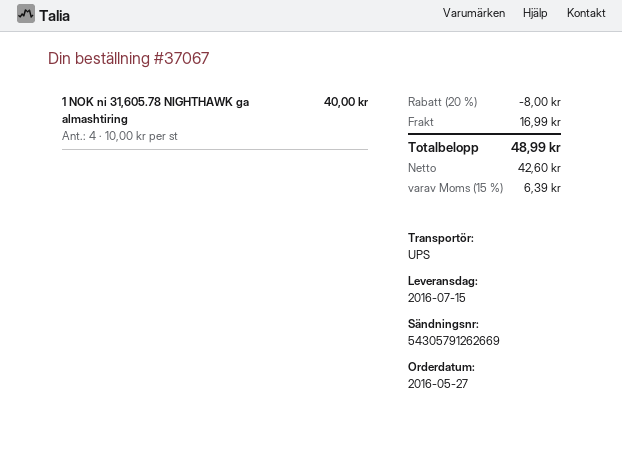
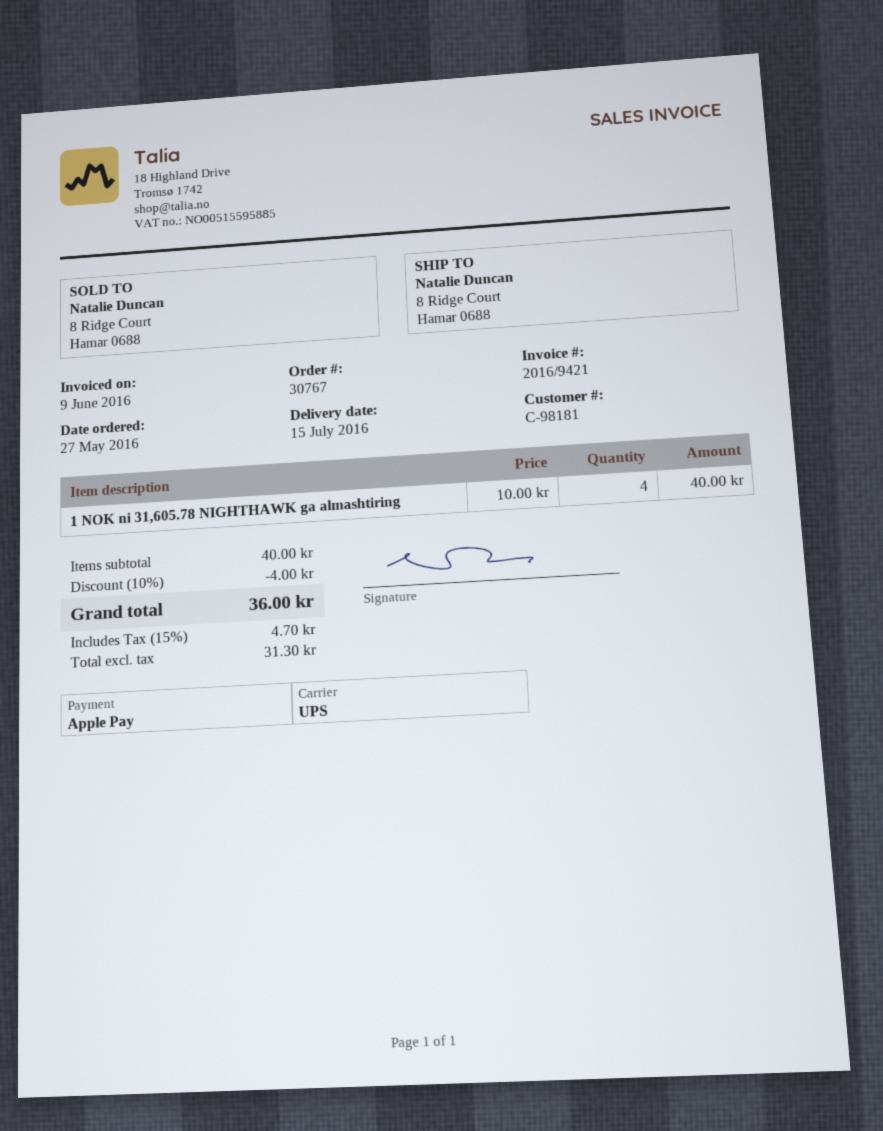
order number: 37067 -> 30767
discount: 20% = 8.00 -> 10% = 4.00
shipping: 16.99 -> none
net: 42.60 -> 31.30
tax: 15% = 6.39 -> 15% = 4.70
total: 48.99 -> 36.00

